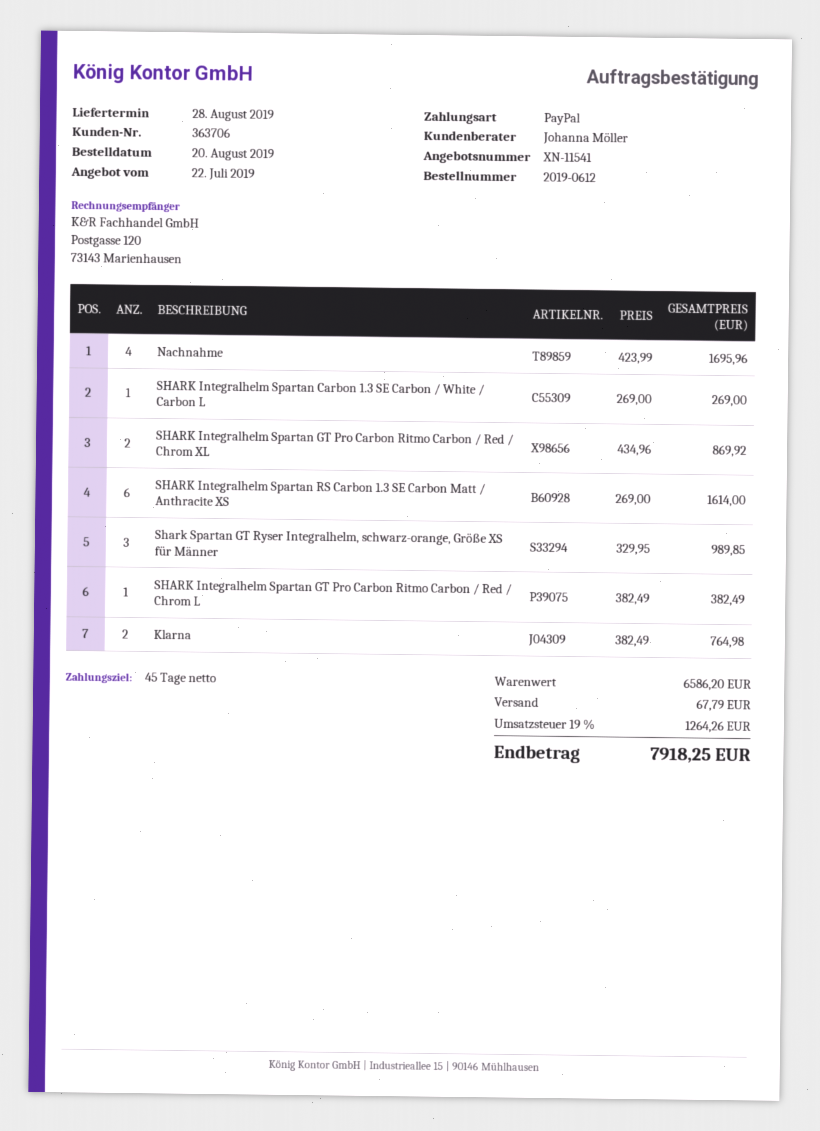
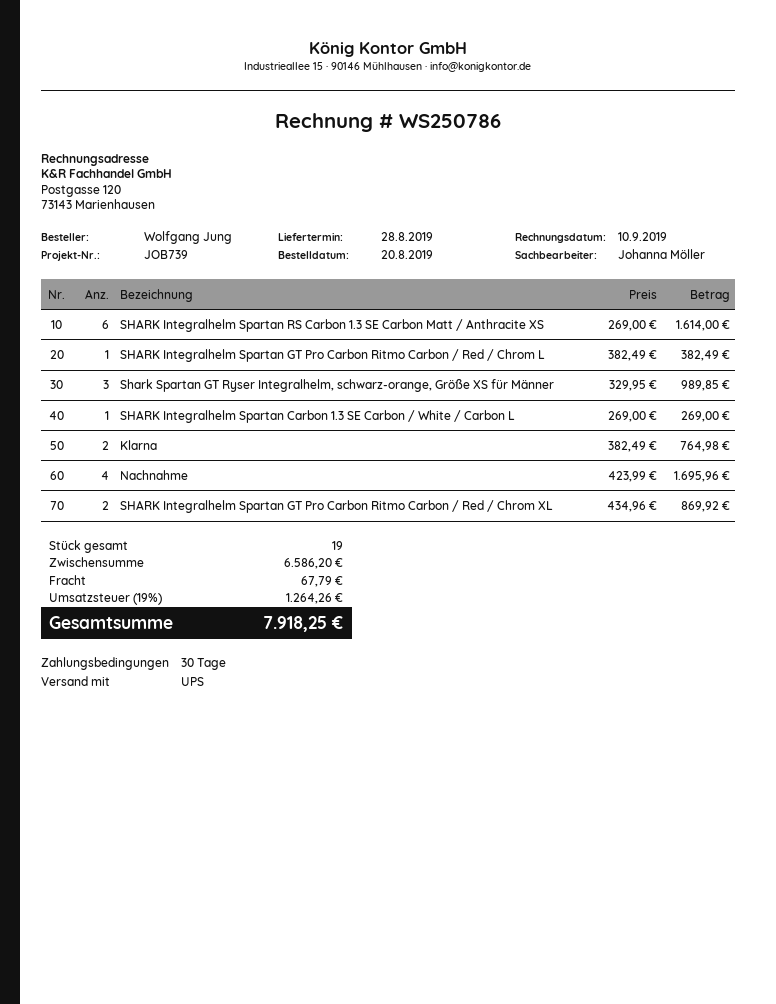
payment terms: 45 days -> 30 days

